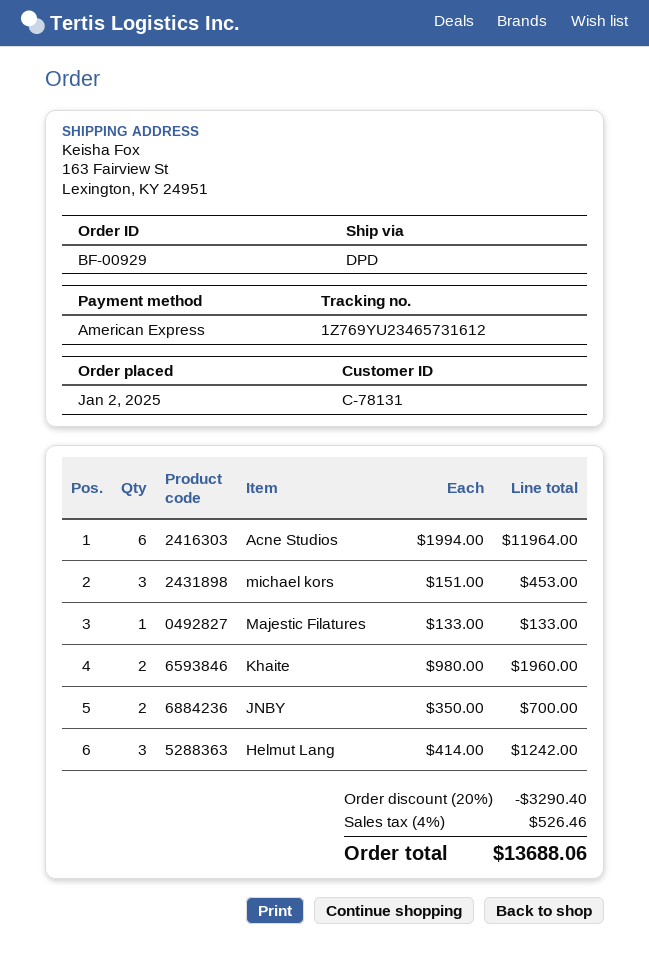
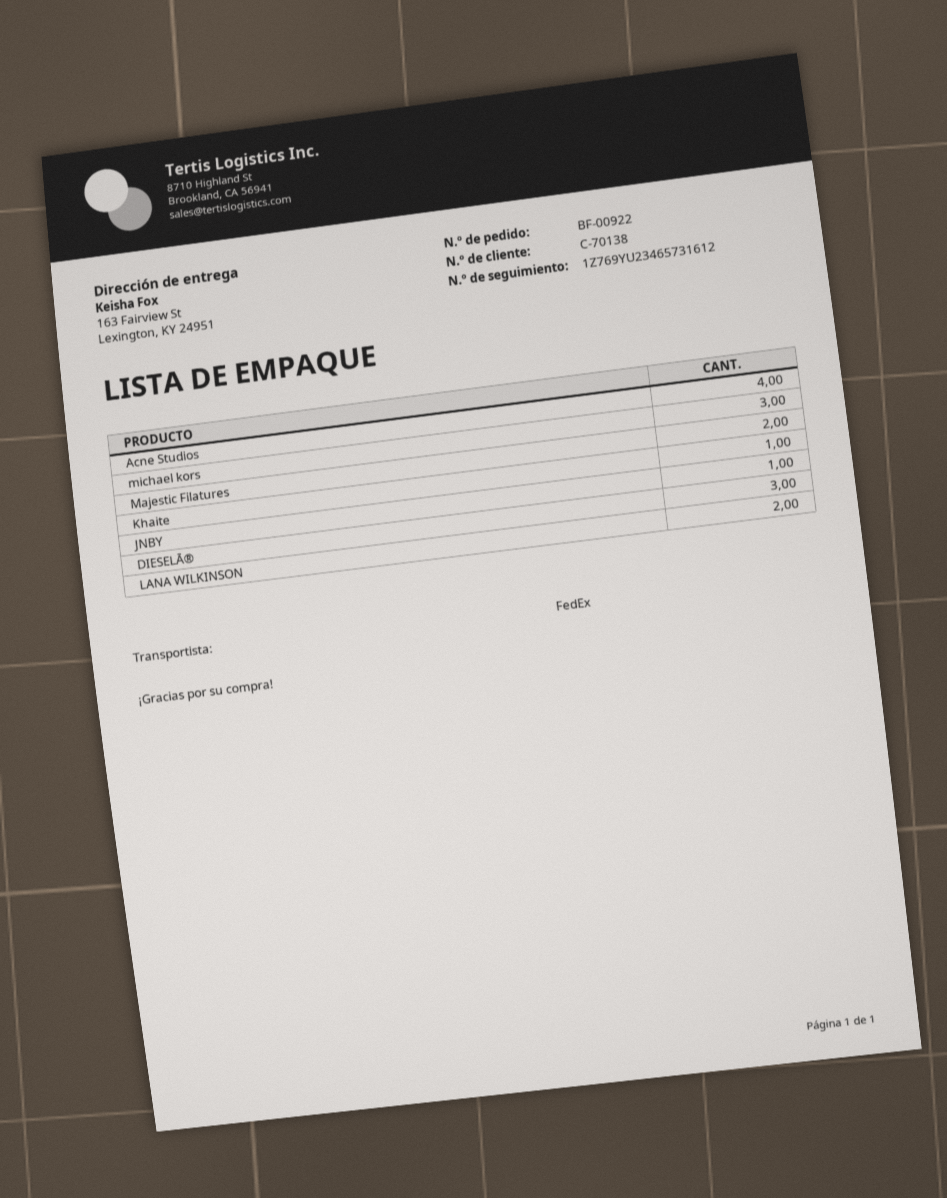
order number: BF-00929 -> BF-00922
customer number: C-78131 -> C-70138
shipping method: DPD -> FedEx
Acne Studios: 6 -> 4
Majestic Filatures: 1 -> 2
Khaite: 2 -> 1
JNBY: 2 -> 1
Helmut Lang: 3 -> none
DIESELĀ®: none -> 3
LANA WILKINSON: none -> 2

